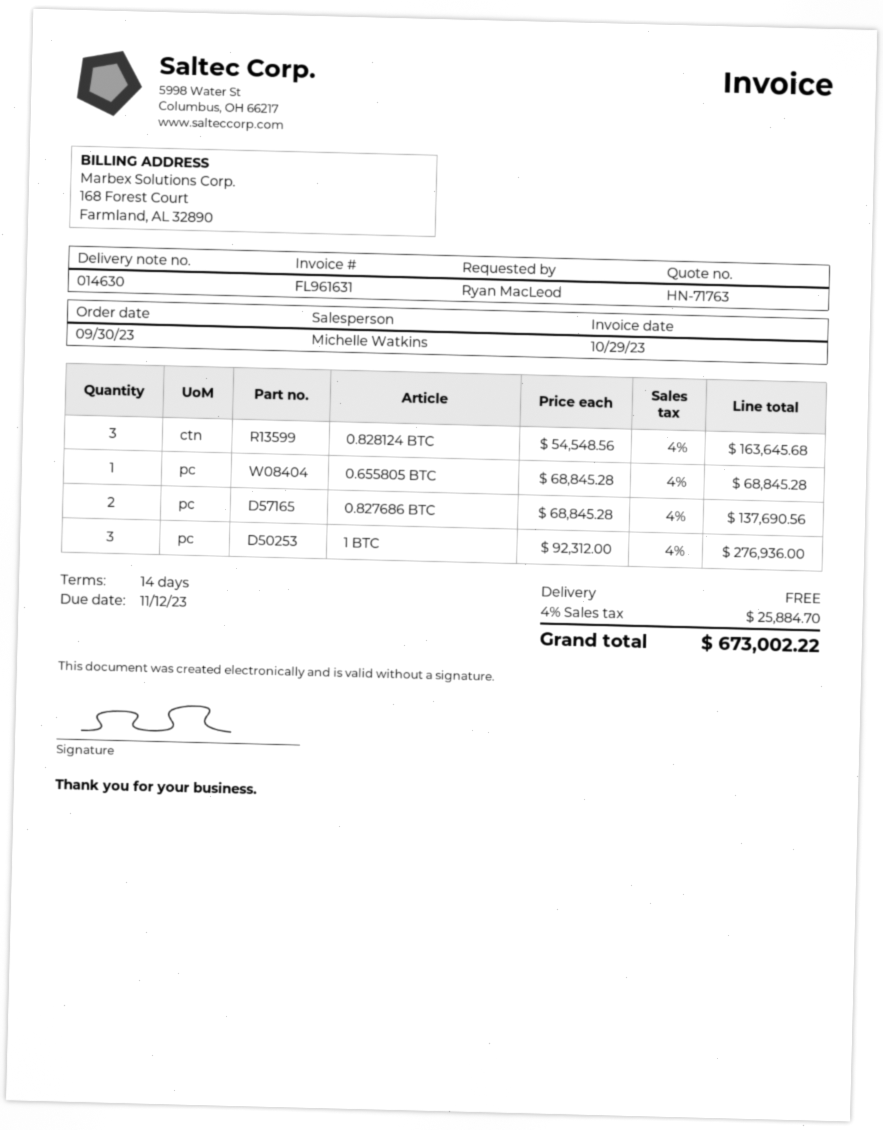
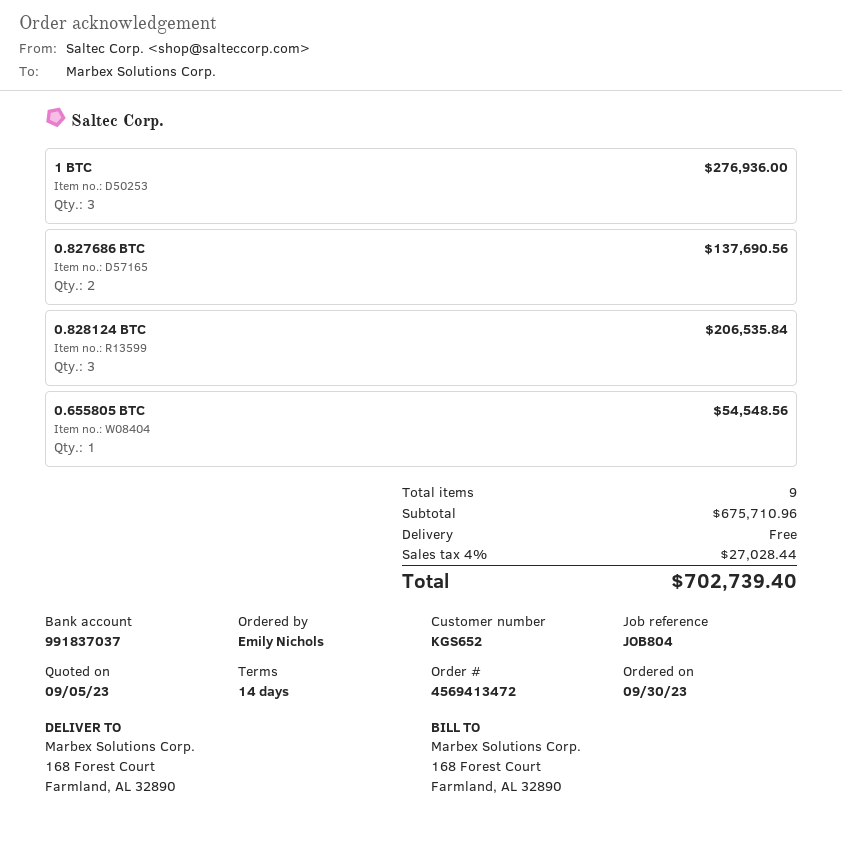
ordered by: Ryan MacLeod -> Emily Nichols
0.828124 BTC: 3 for 163645.68 -> 3 for 206535.84
0.655805 BTC: 1 for 68845.28 -> 1 for 54548.56
tax: 4% = 25884.70 -> 4% = 27028.44
total: 673002.22 -> 702739.40

